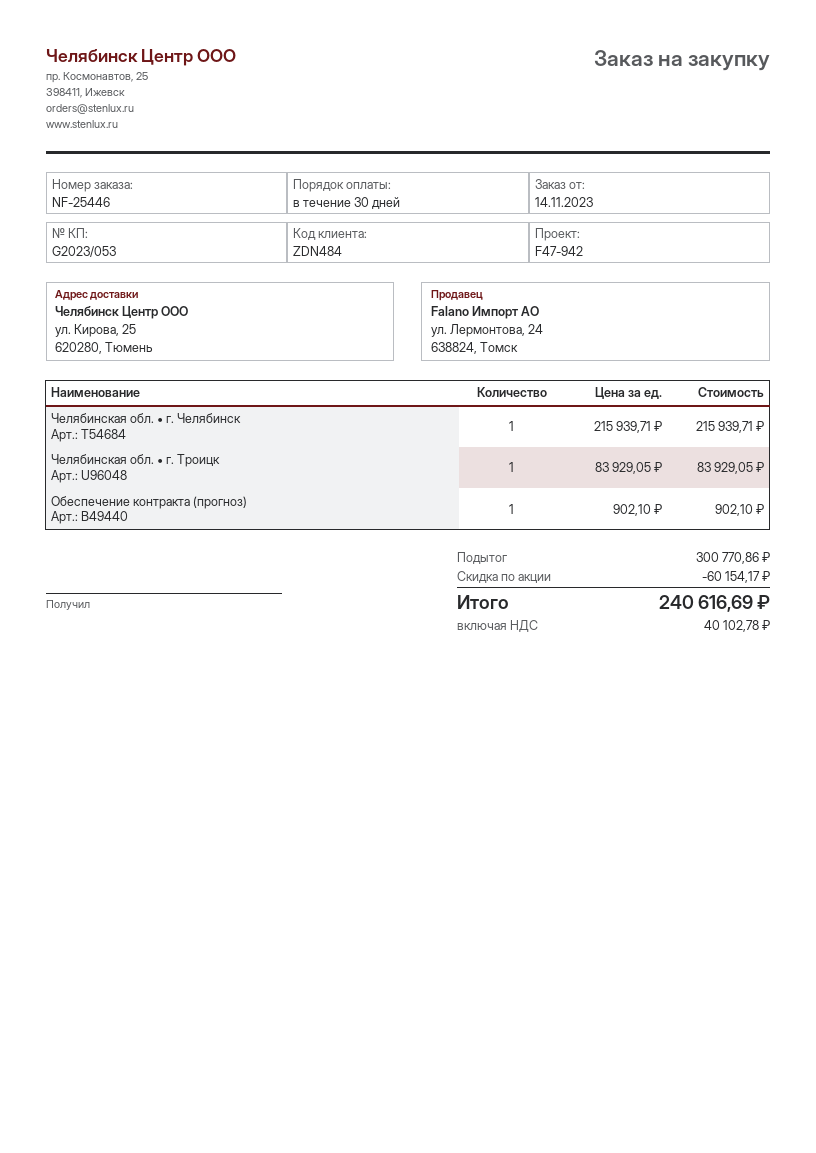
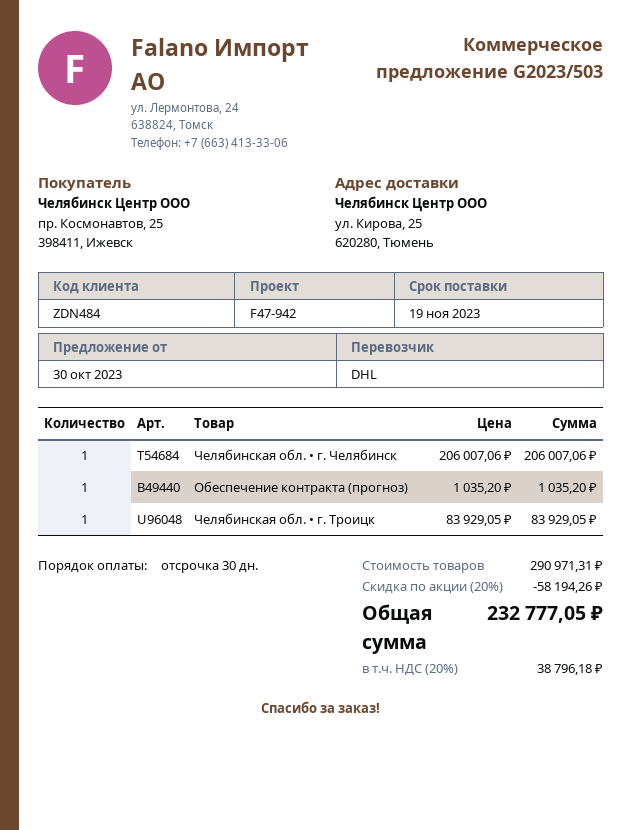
quote number: G2023/053 -> G2023/503
Челябинская обл. • г. Челябинск: 1 x 215939.71 = 215939.71 -> 1 x 206007.06 = 206007.06
Обеспечение контракта (прогноз): 1 x 902.10 = 902.10 -> 1 x 1035.20 = 1035.20
subtotal: 300770.86 -> 290971.31
discount: 60154.17 -> 58194.26
tax: 40102.78 -> 38796.18
total: 240616.69 -> 232777.05

